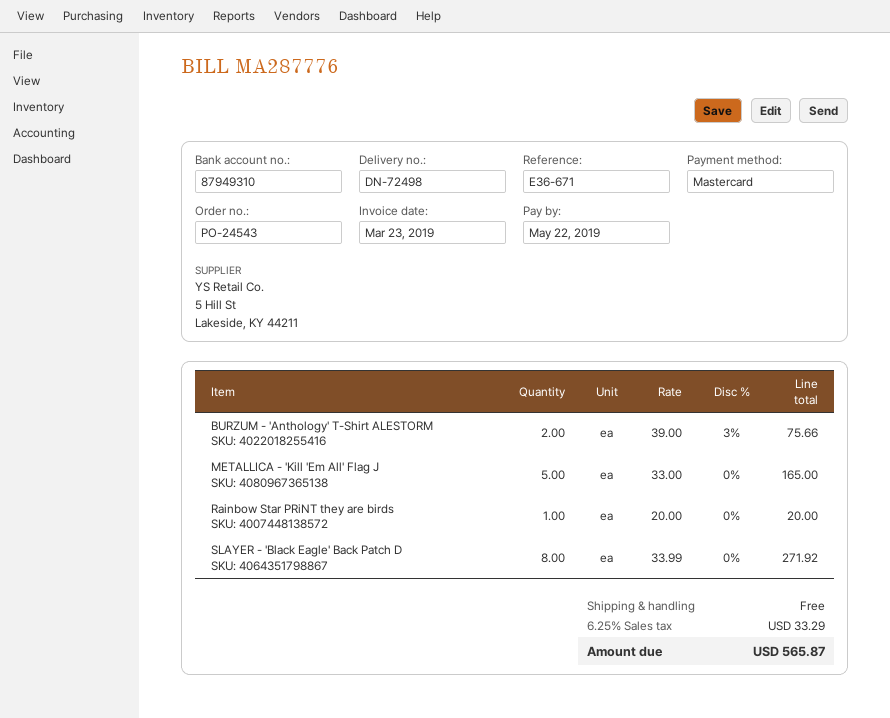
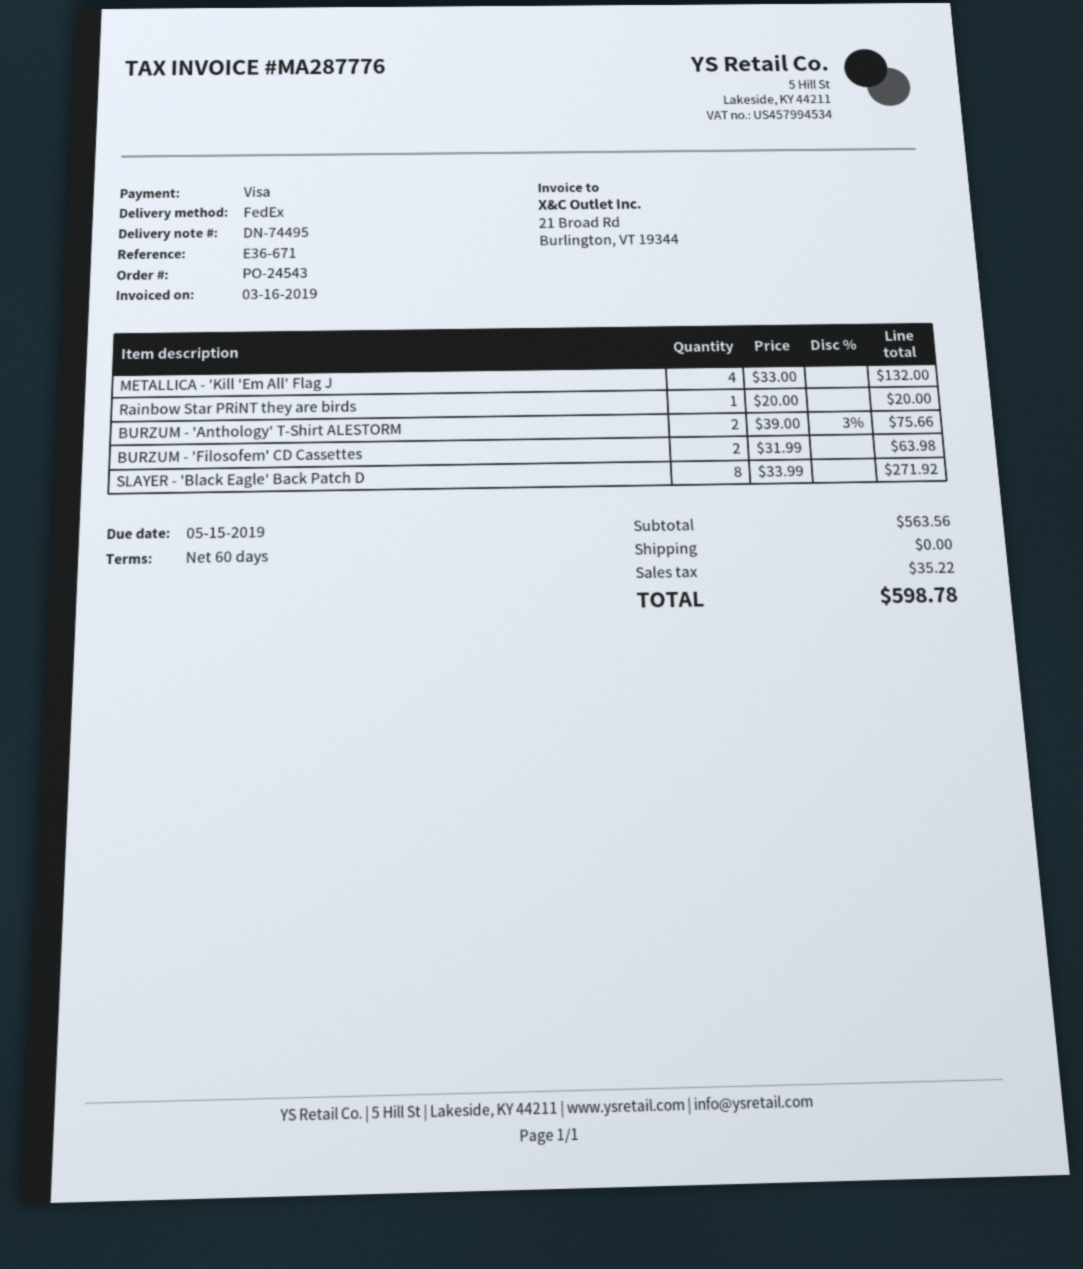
delivery note number: DN-72498 -> DN-74495
invoice date: 2019-03-23 -> 2019-03-16
due date: 2019-05-22 -> 2019-05-15
payment method: Mastercard -> Visa
METALLICA - 'Kill 'Em All' Flag J: 5 x 33.00 = 165.00 -> 4 x 33.00 = 132.00
BURZUM - 'Filosofem' CD Cassettes: none -> 2 x 31.99 = 63.98
tax: 33.29 -> 35.22
total: 565.87 -> 598.78

